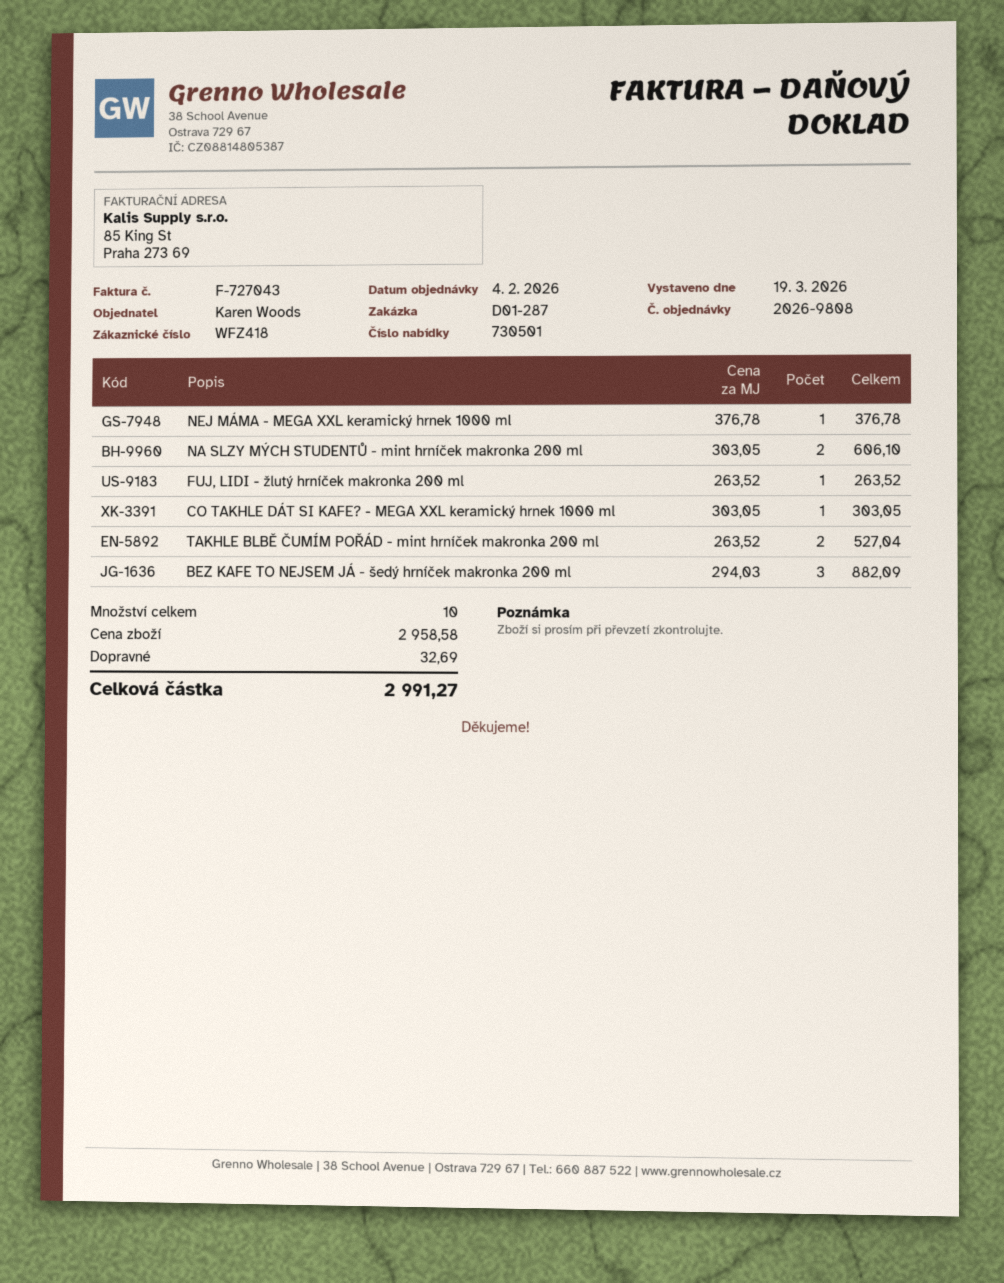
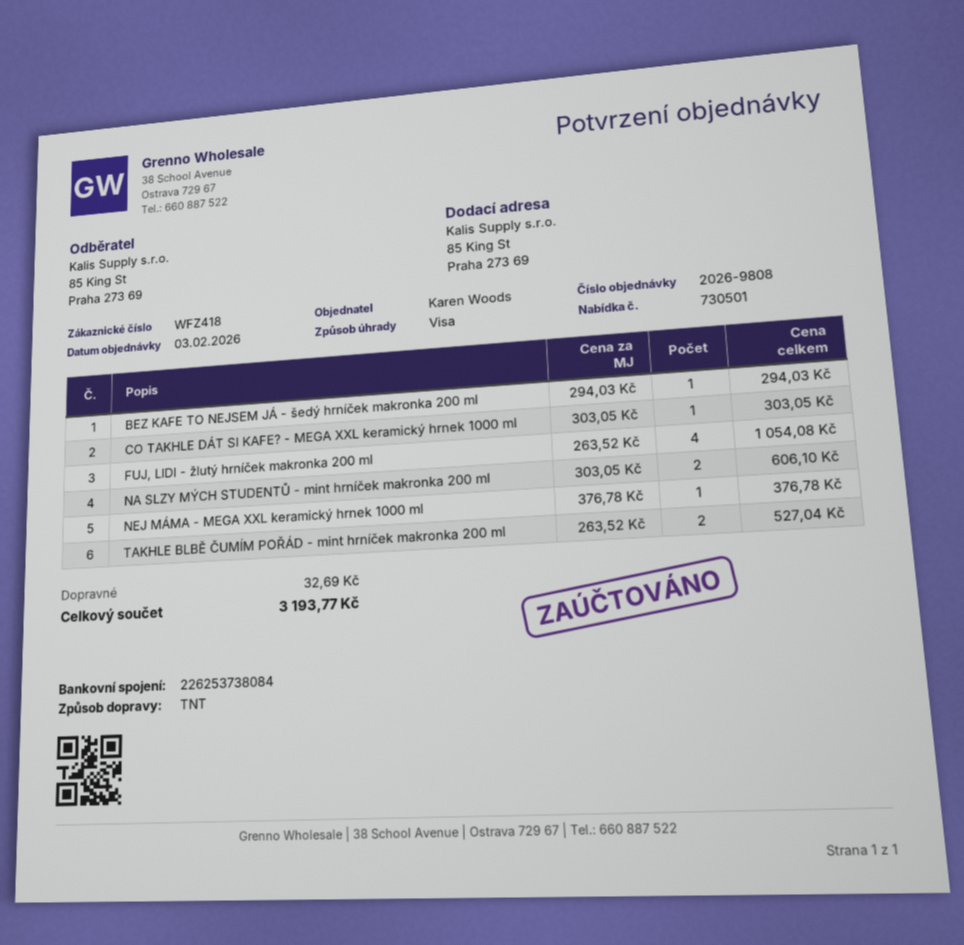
order date: 2026-02-04 -> 2026-02-03
FUJ, LIDI - žlutý hrníček makronka 200 ml: 1 x 263.52 = 263.52 -> 4 x 263.52 = 1054.08
BEZ KAFE TO NEJSEM JÁ - šedý hrníček makronka 200 ml: 3 x 294.03 = 882.09 -> 1 x 294.03 = 294.03
total: 2991.27 -> 3193.77

